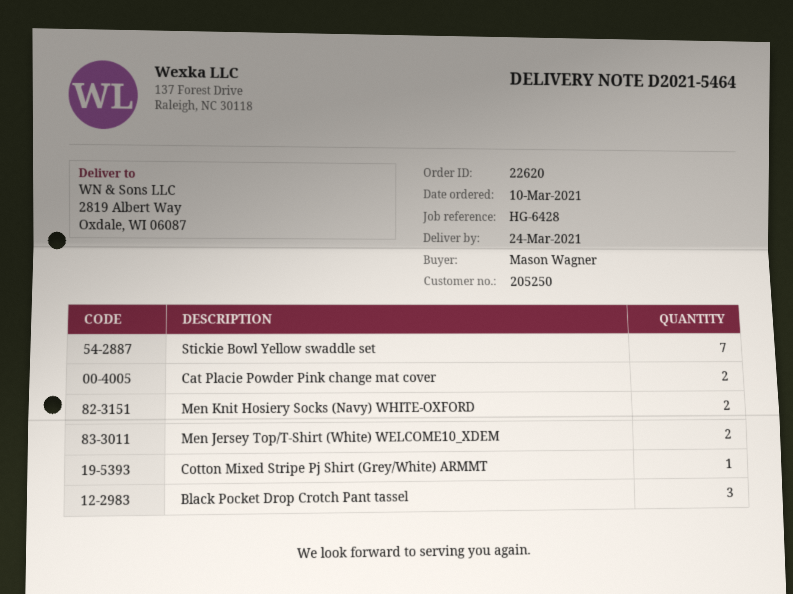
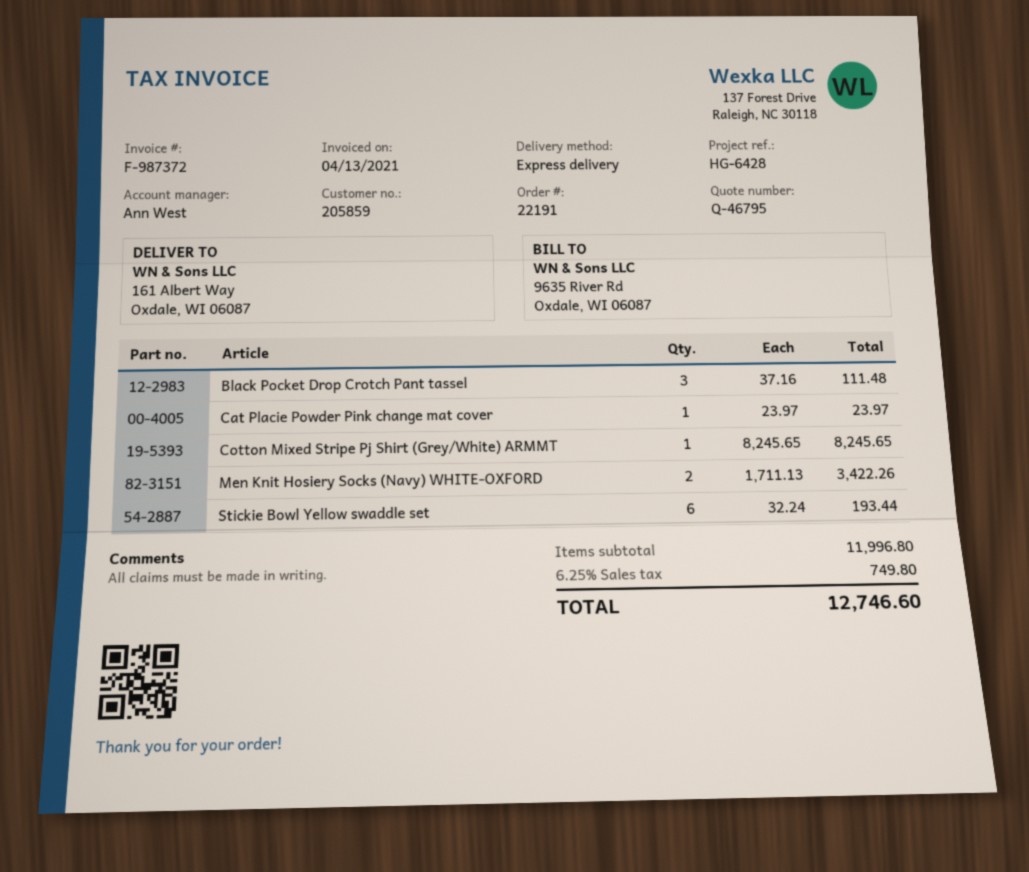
order number: 22620 -> 22191
customer number: 205250 -> 205859
ship to: 2819 Albert Way, Oxdale, WI 06087 -> 161 Albert Way, Oxdale, WI 06087
Stickie Bowl Yellow swaddle set: 7 -> 6
Cat Placie Powder Pink change mat cover: 2 -> 1
Men Jersey Top/T-Shirt (White) WELCOME10_XDEM: 2 -> none

